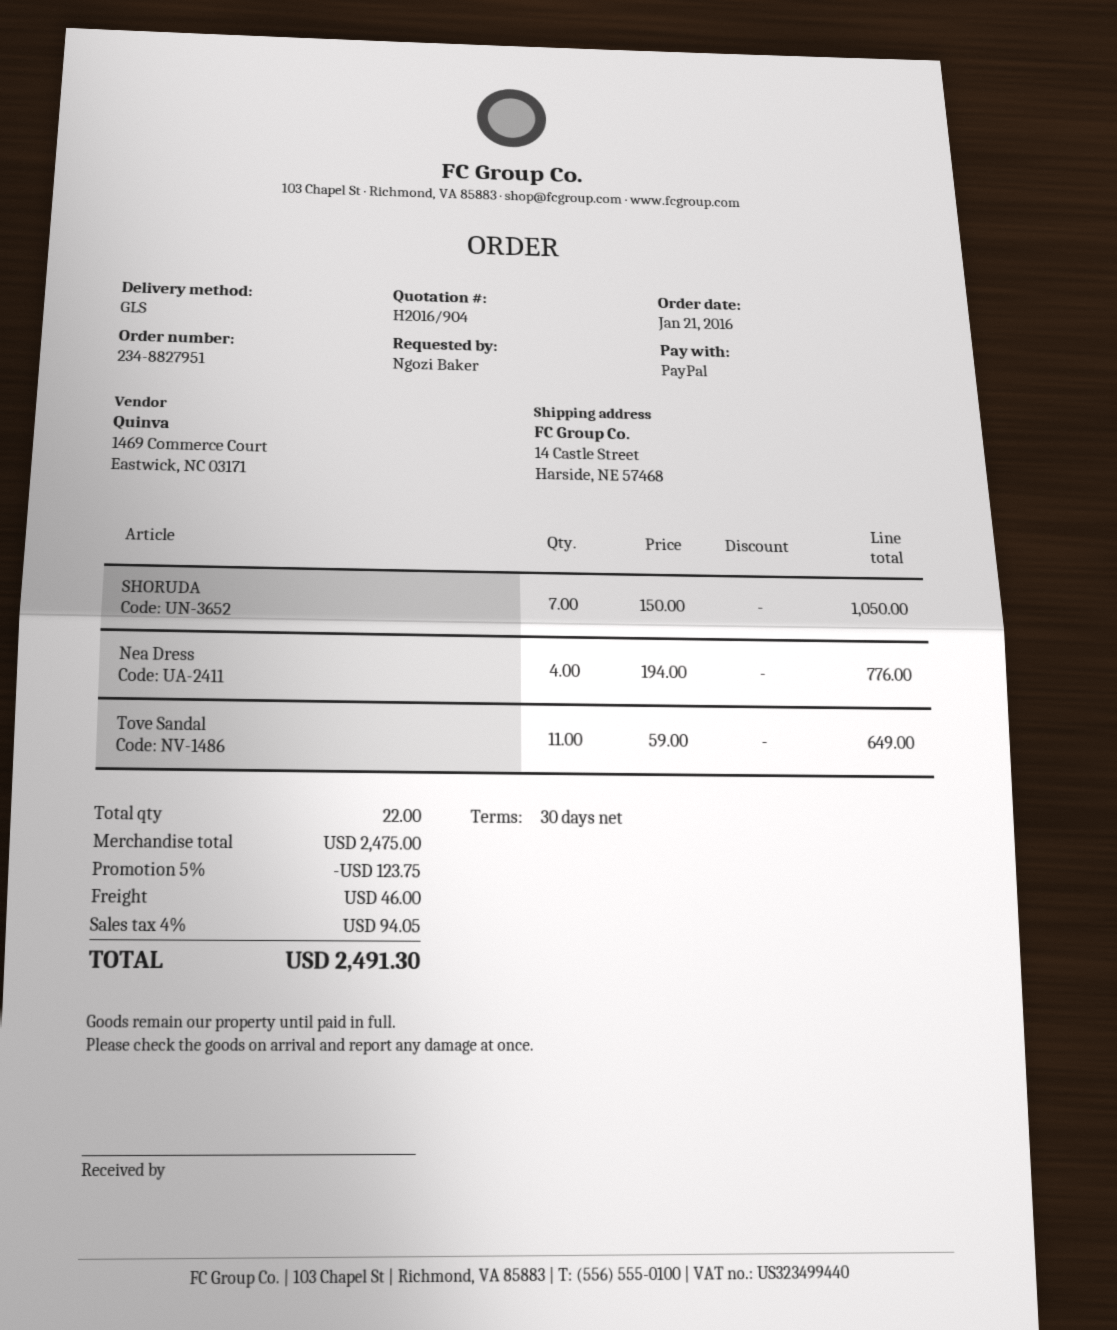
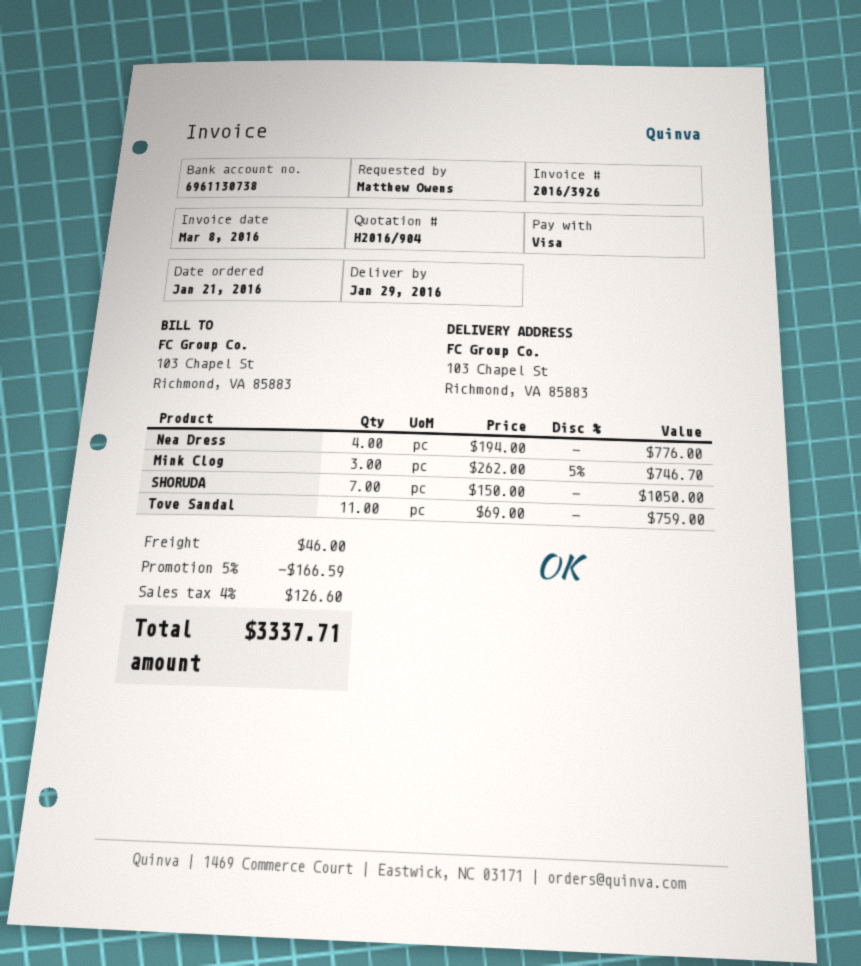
ordered by: Ngozi Baker -> Matthew Owens
payment method: PayPal -> Visa
ship to: 14 Castle Street, Harside, NE 57468 -> 103 Chapel St, Richmond, VA 85883
Tove Sandal: 11 x 59.00 = 649.00 -> 11 x 69.00 = 759.00
Mink Clog: none -> 3 x 262.00 - 5% = 746.70
discount: 5% = 123.75 -> 5% = 166.59
tax: 4% = 94.05 -> 4% = 126.60
total: 2491.30 -> 3337.71

